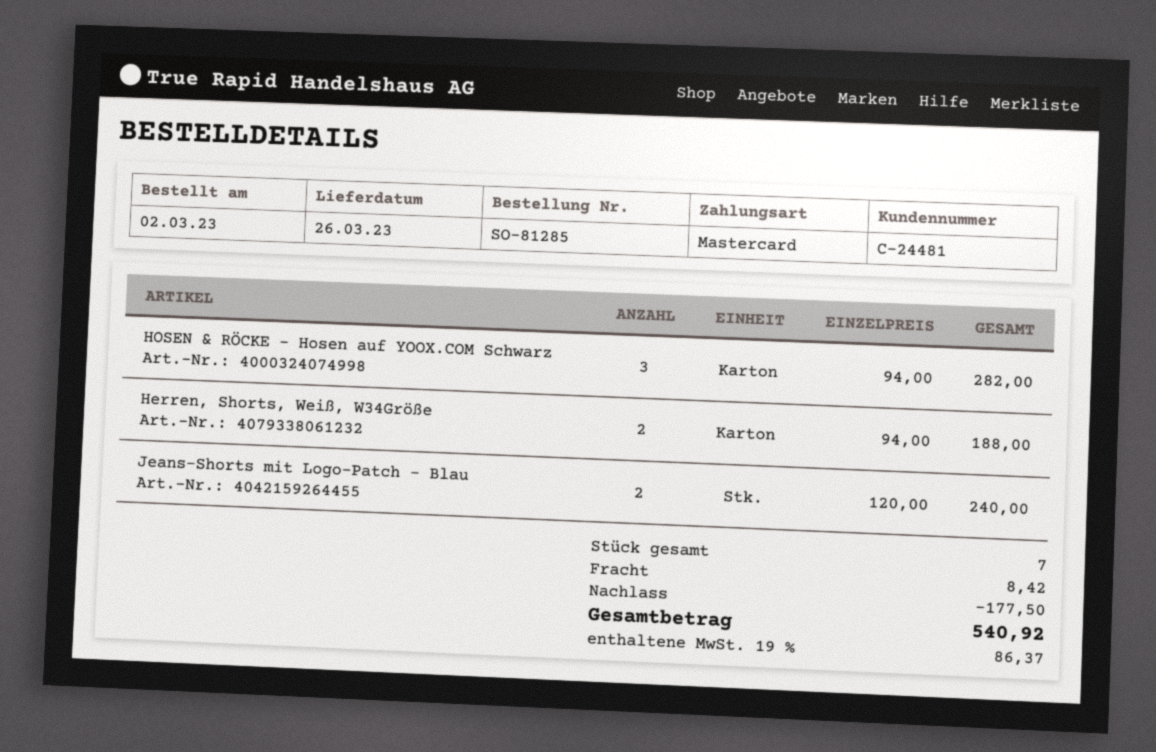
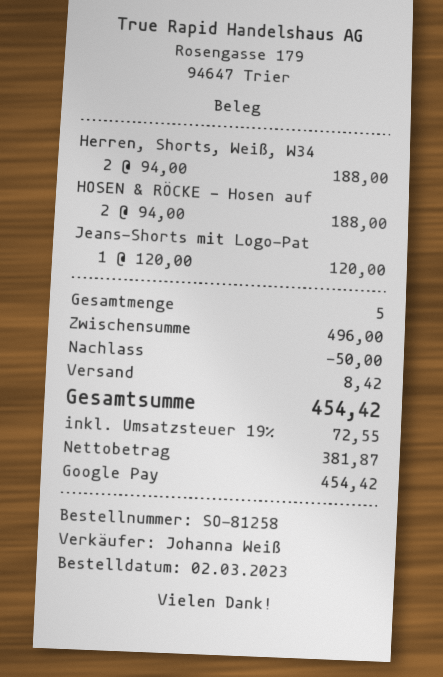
order number: SO-81285 -> SO-81258
payment method: Mastercard -> Google Pay
HOSEN & RÖCKE - Hosen auf YOOX.COM Schwarz: 3 x 94.00 = 282.00 -> 2 x 94.00 = 188.00
Jeans-Shorts mit Logo-Patch - Blau: 2 x 120.00 = 240.00 -> 1 x 120.00 = 120.00
total quantity: 7 -> 5
discount: 177.50 -> 50.00
tax: 19% = 86.37 -> 19% = 72.55
total: 540.92 -> 454.42

